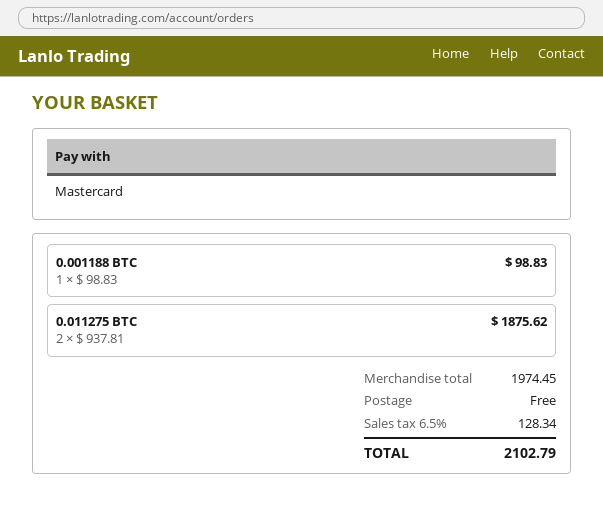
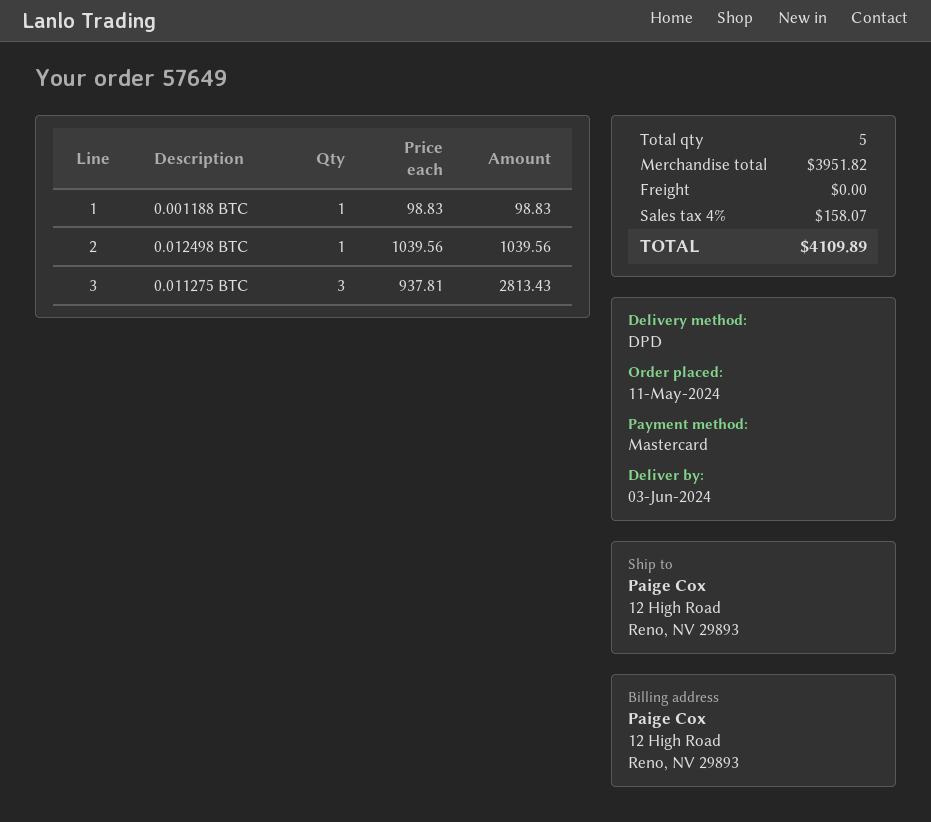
0.011275 BTC: 2 x 937.81 = 1875.62 -> 3 x 937.81 = 2813.43
0.012498 BTC: none -> 1 x 1039.56 = 1039.56
subtotal: 1974.45 -> 3951.82
tax: 6.5% = 128.34 -> 4% = 158.07
total: 2102.79 -> 4109.89

